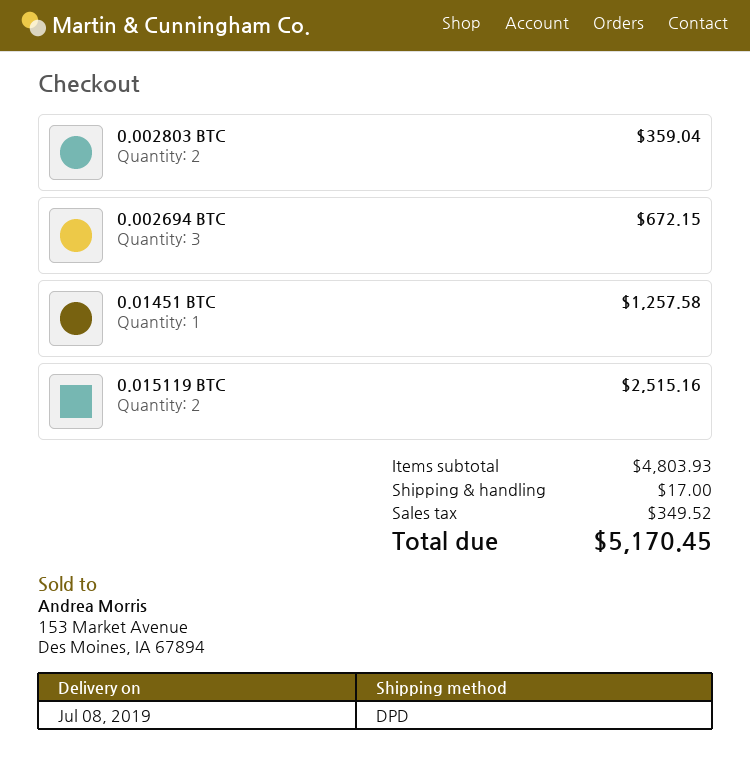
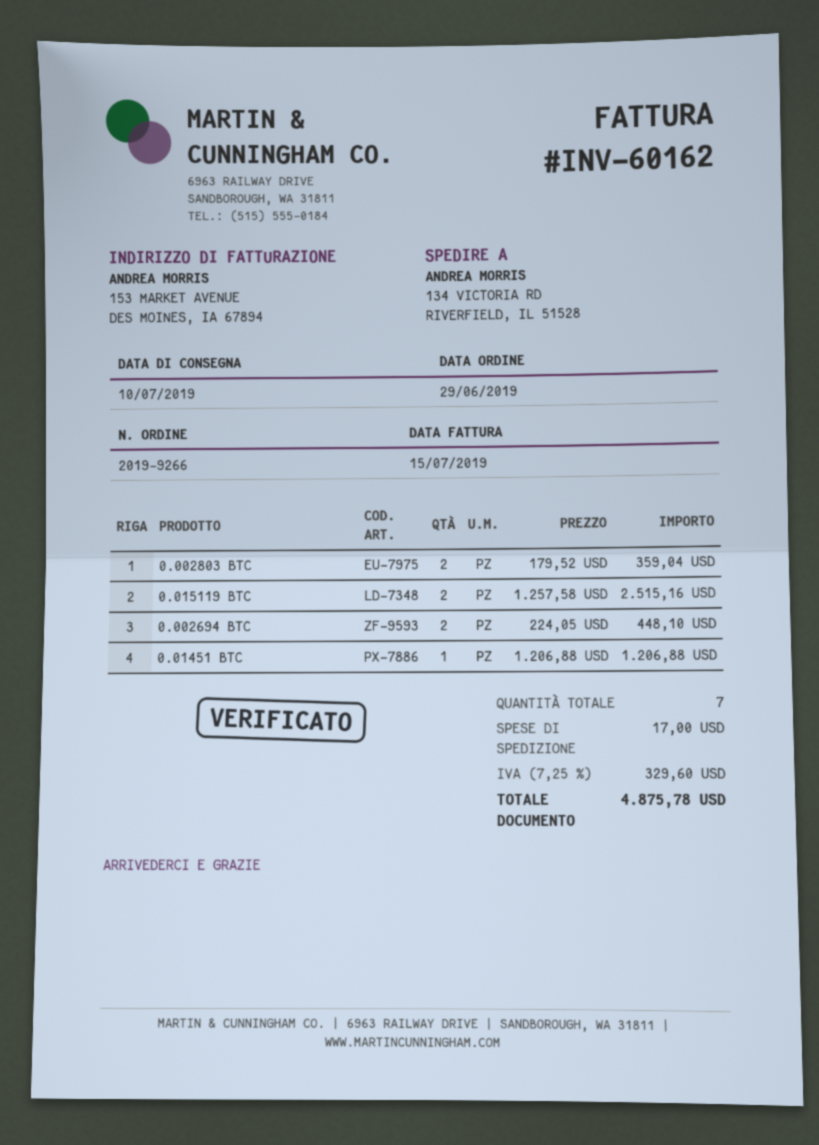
delivery date: 2019-07-08 -> 2019-07-10
0.002694 BTC: 3 for 672.15 -> 2 for 448.10
0.01451 BTC: 1 for 1257.58 -> 1 for 1206.88
tax: 349.52 -> 329.60
total: 5170.45 -> 4875.78

